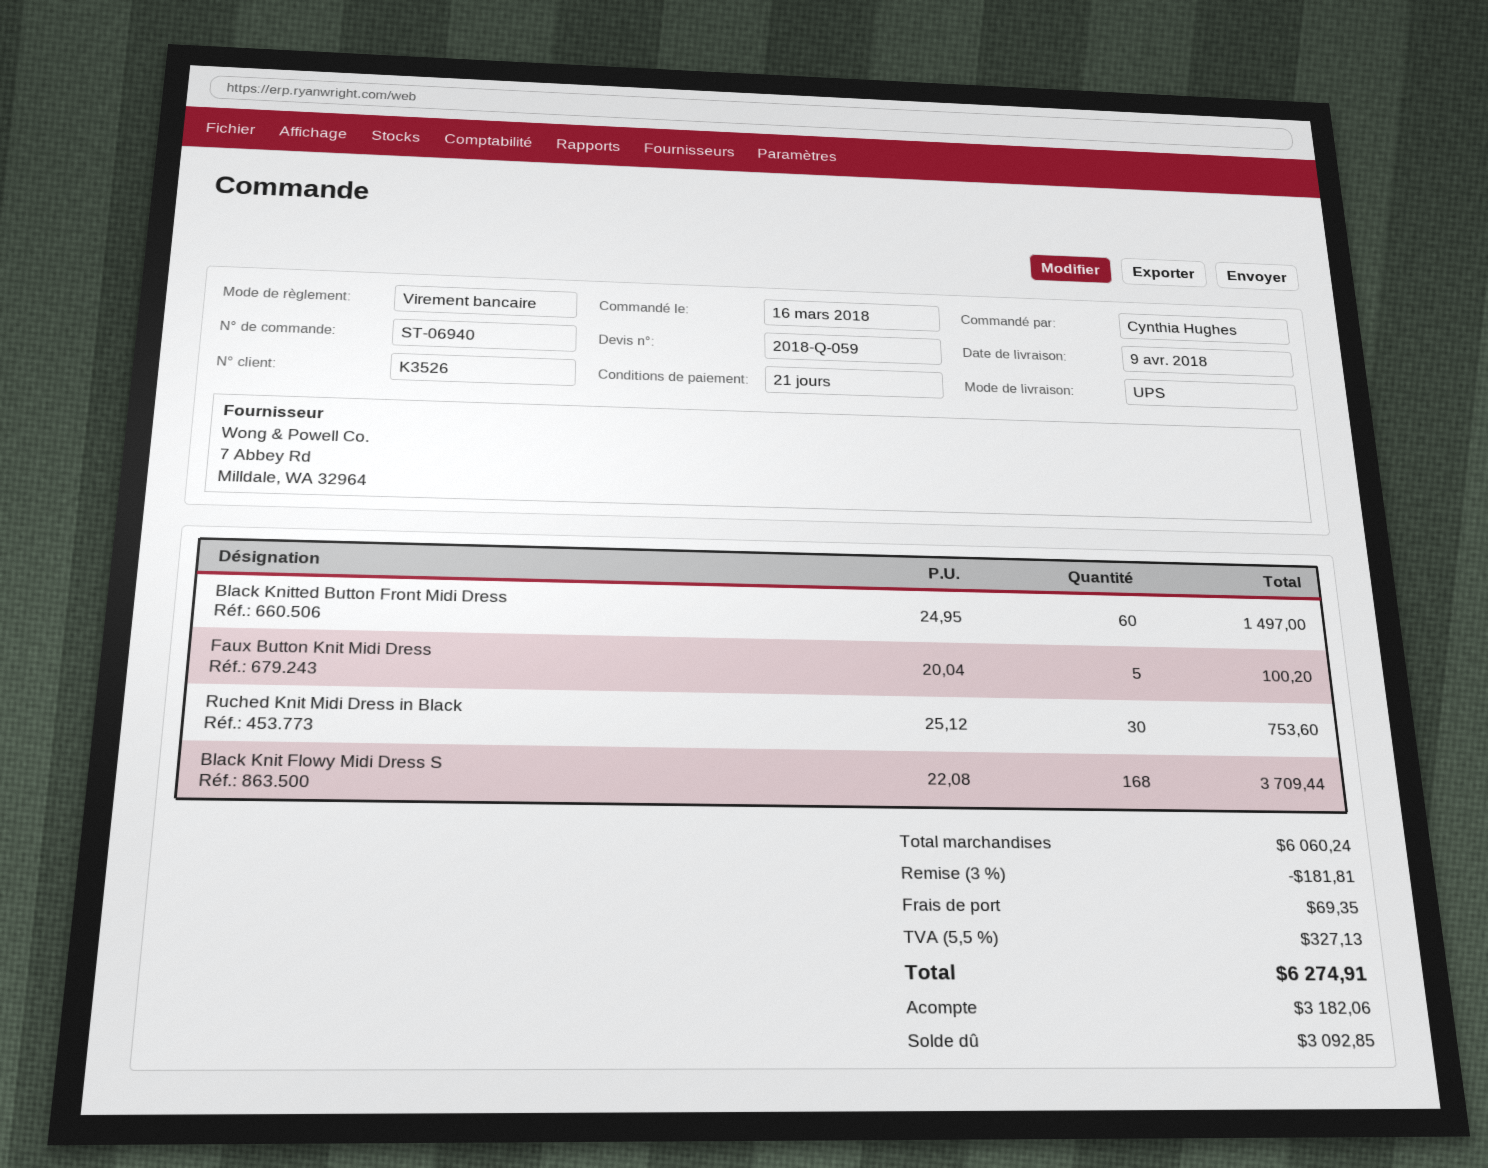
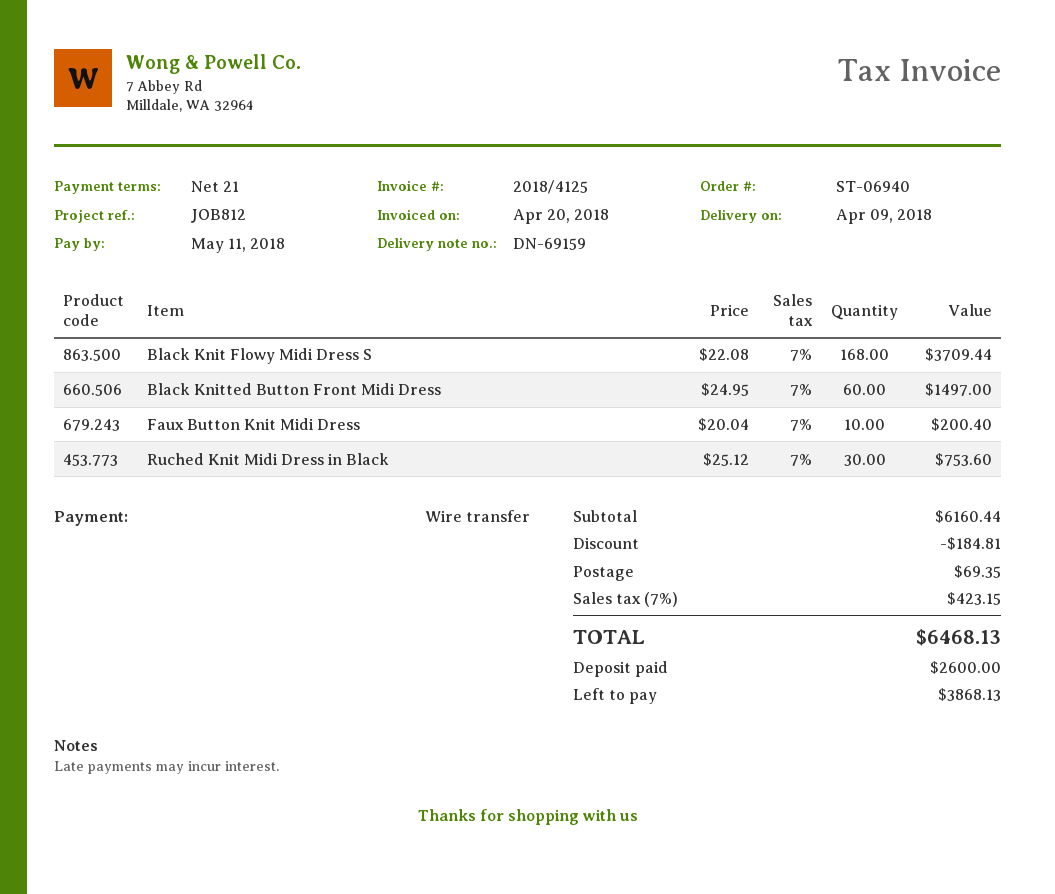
Faux Button Knit Midi Dress: 5 x 20.04 = 100.20 -> 10 x 20.04 = 200.40
subtotal: 6060.24 -> 6160.44
discount: 181.81 -> 184.81
tax: 5.5% = 327.13 -> 7% = 423.15
total: 6274.91 -> 6468.13
deposit: 3182.06 -> 2600.00
balance: 3092.85 -> 3868.13

